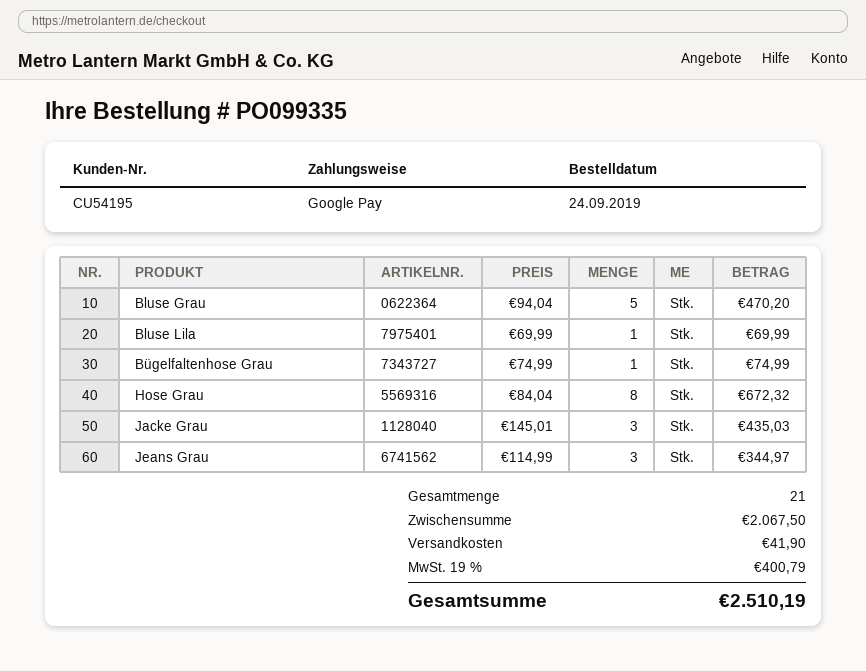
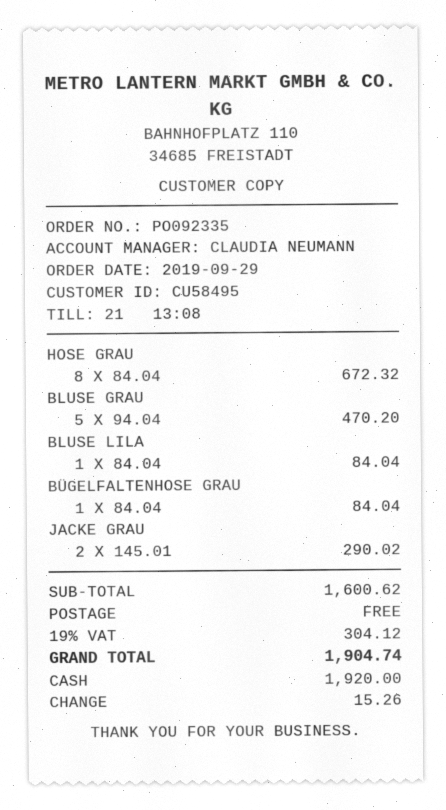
order number: PO099335 -> PO092335
order date: 2019-09-24 -> 2019-09-29
customer number: CU54195 -> CU58495
payment method: Google Pay -> cash
Bluse Lila: 1 x 69.99 = 69.99 -> 1 x 84.04 = 84.04
Bügelfaltenhose Grau: 1 x 74.99 = 74.99 -> 1 x 84.04 = 84.04
Jacke Grau: 3 x 145.01 = 435.03 -> 2 x 145.01 = 290.02
Jeans Grau: 3 x 114.99 = 344.97 -> none
subtotal: 2067.50 -> 1600.62
shipping: 41.90 -> 0.00
tax: 19% = 400.79 -> 19% = 304.12
total: 2510.19 -> 1904.74

